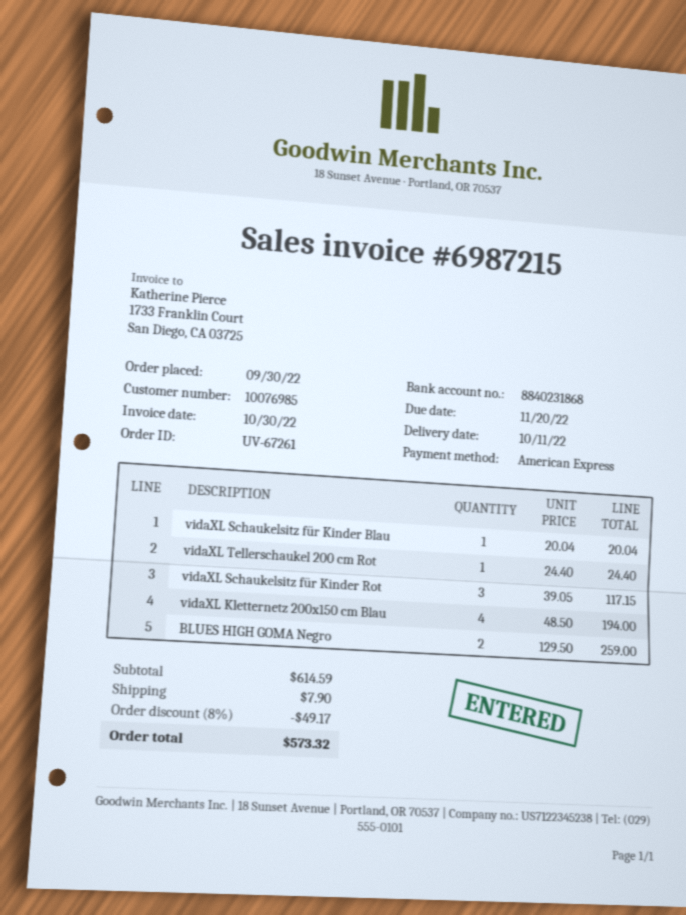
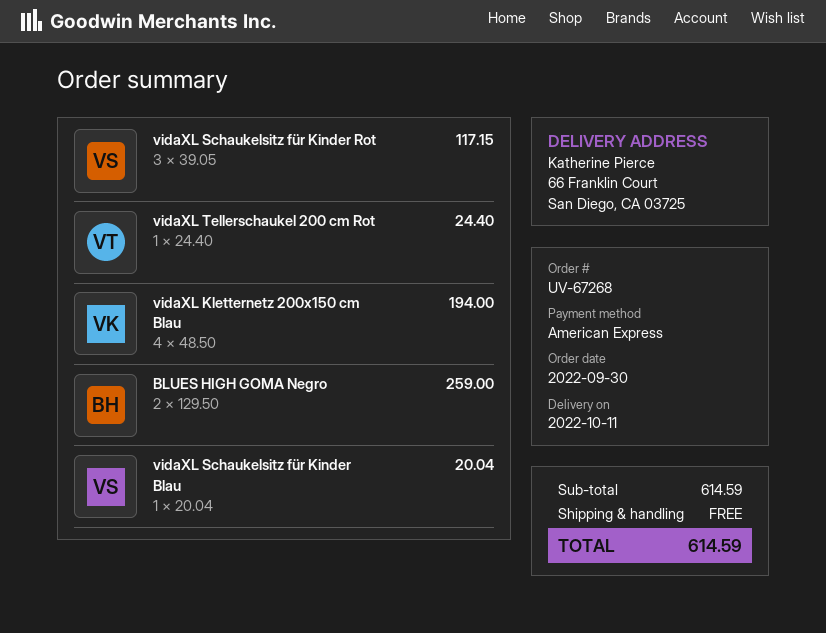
order number: UV-67261 -> UV-67268
discount: 8% = 49.17 -> none
shipping: 7.90 -> 0.00
total: 573.32 -> 614.59

